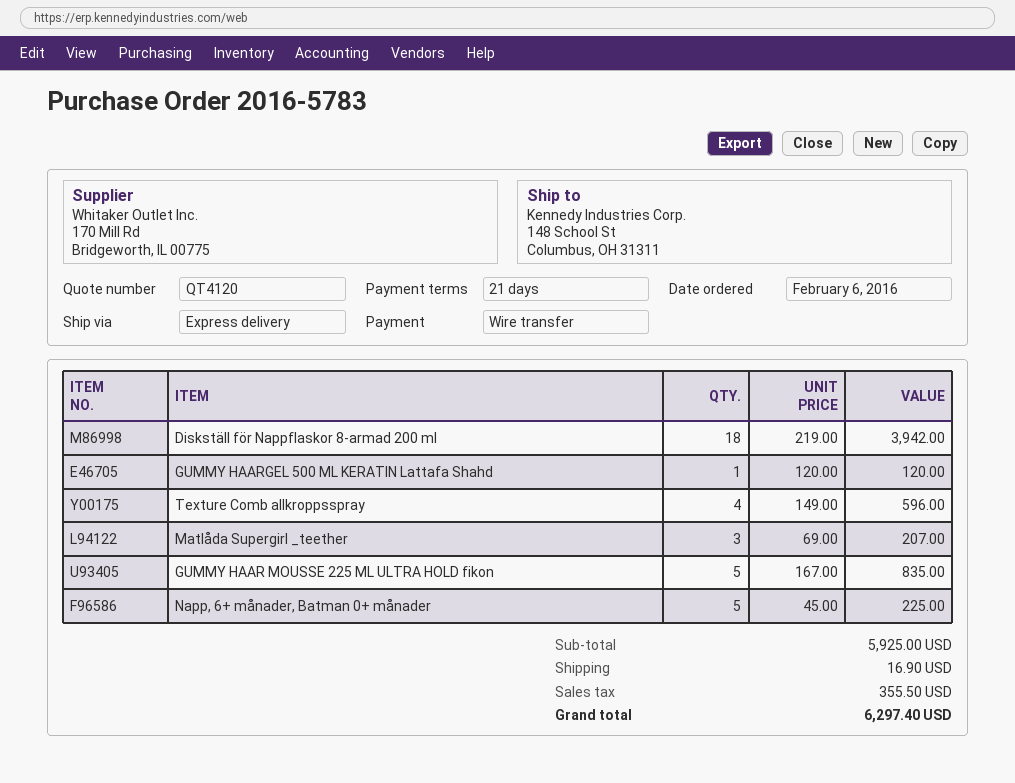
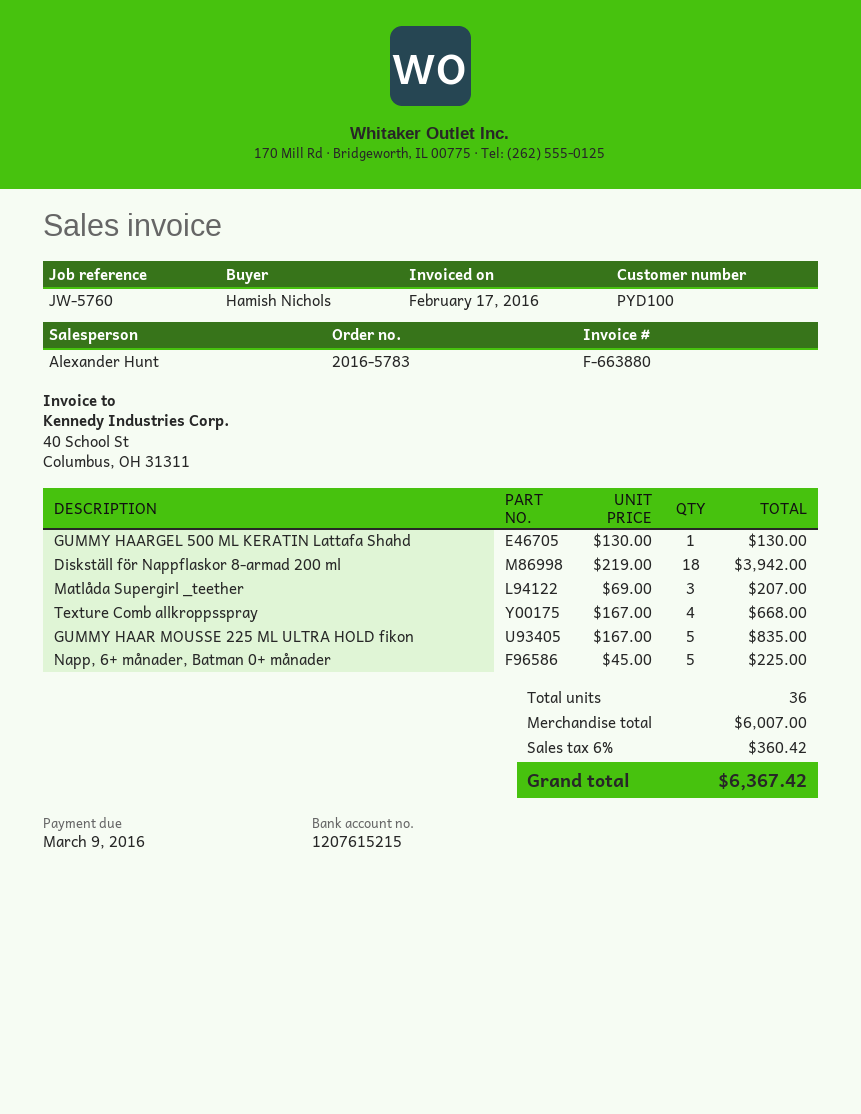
GUMMY HAARGEL 500 ML KERATIN Lattafa Shahd: 1 x 120.00 = 120.00 -> 1 x 130.00 = 130.00
Texture Comb allkroppsspray: 4 x 149.00 = 596.00 -> 4 x 167.00 = 668.00
subtotal: 5925.00 -> 6007.00
shipping: 16.90 -> none
tax: 355.50 -> 360.42
total: 6297.40 -> 6367.42

